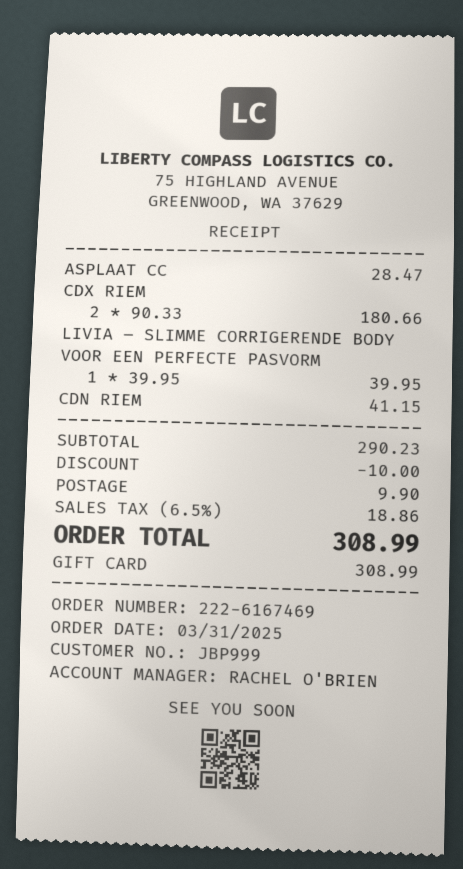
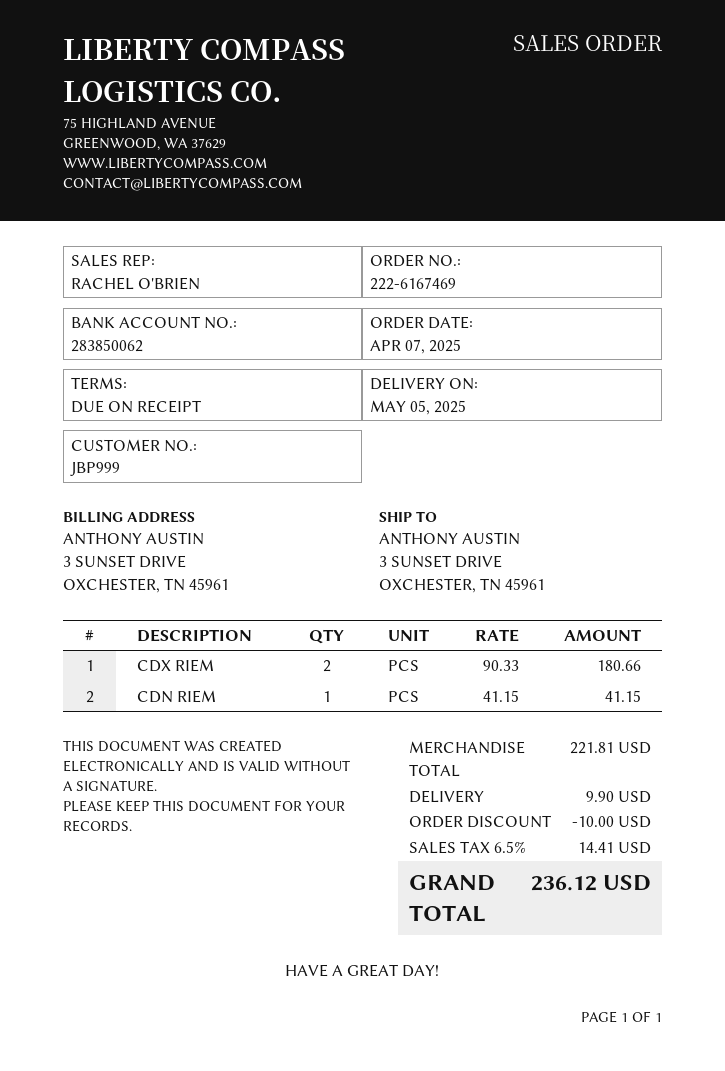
order date: 2025-03-31 -> 2025-04-07
ASPLAAT CC: 1 x 28.47 = 28.47 -> none
LIVIA – SLIMME CORRIGERENDE BODY VOOR EEN PERFECTE PASVORM: 1 x 39.95 = 39.95 -> none
subtotal: 290.23 -> 221.81
tax: 6.5% = 18.86 -> 6.5% = 14.41
total: 308.99 -> 236.12

